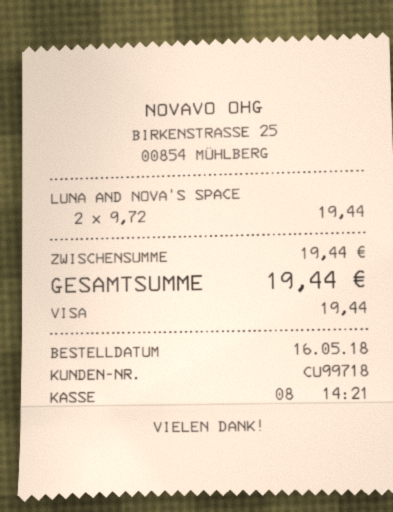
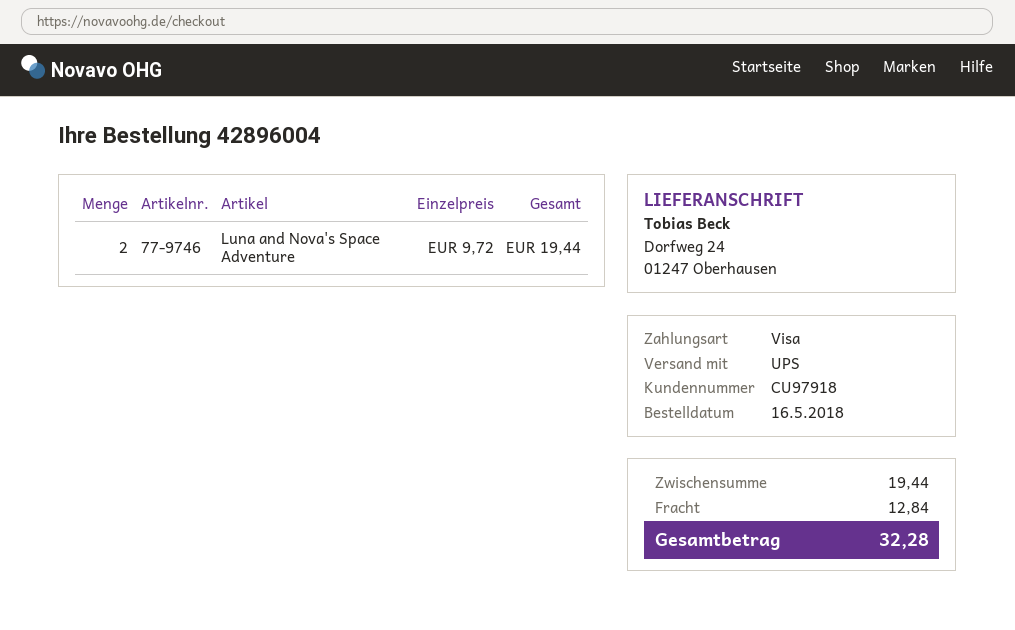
customer number: CU99718 -> CU97918
shipping: none -> 12.84
total: 19.44 -> 32.28

